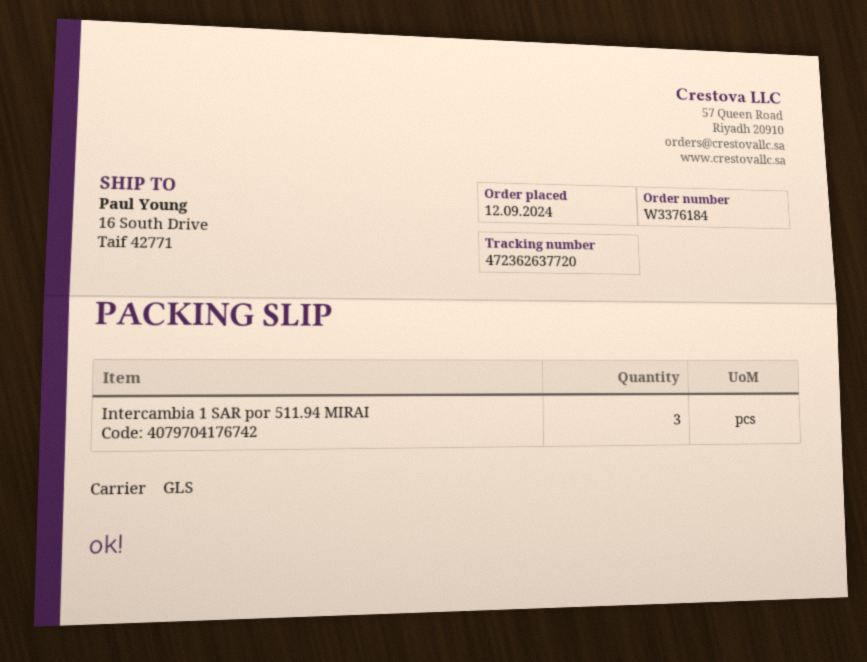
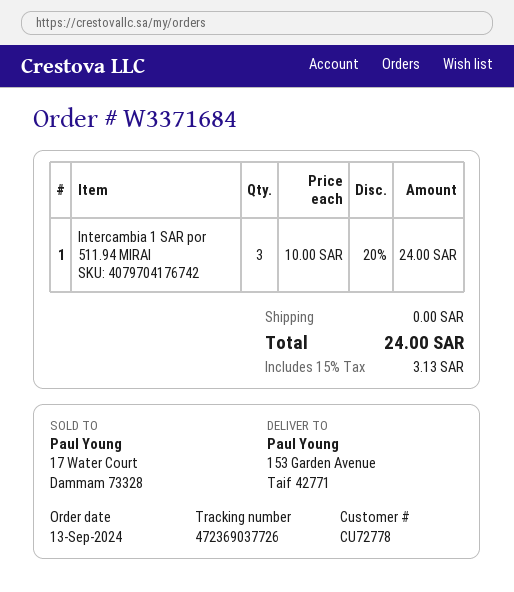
order number: W3376184 -> W3371684
order date: 2024-09-12 -> 2024-09-13
tracking number: 472362637720 -> 472369037726
ship to: 16 South Drive, Taif 42771 -> 153 Garden Avenue, Taif 42771

